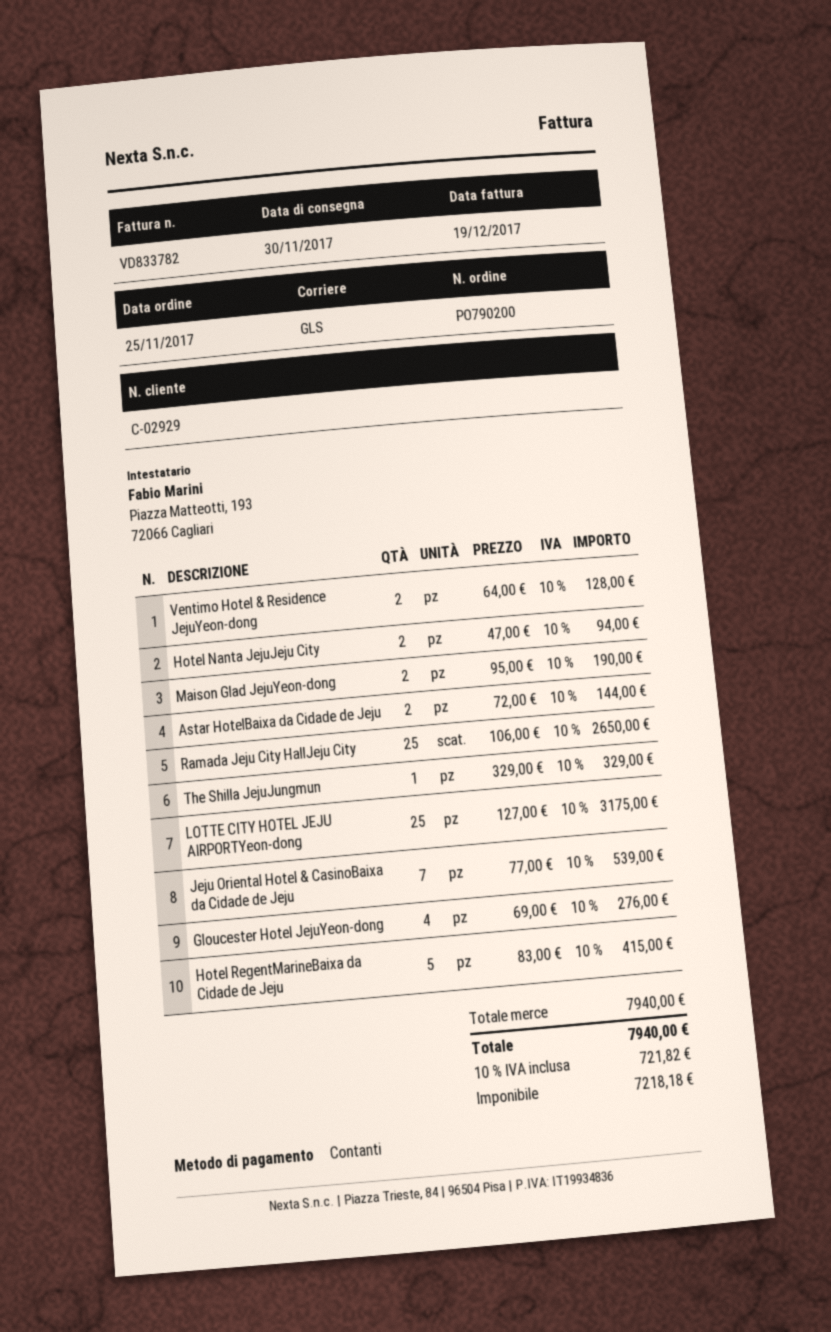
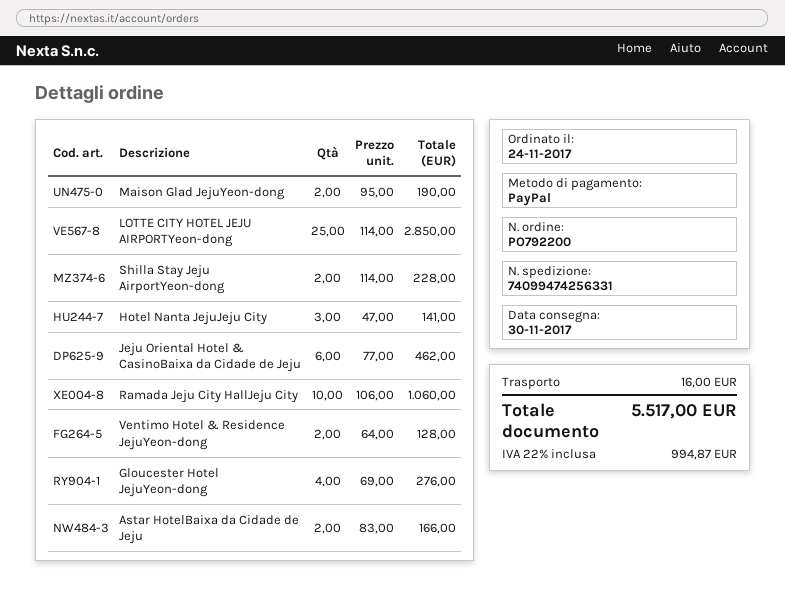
order number: PO790200 -> PO792200
order date: 2017-11-25 -> 2017-11-24
payment method: cash -> PayPal
Hotel Nanta JejuJeju City: 2 x 47.00 = 94.00 -> 3 x 47.00 = 141.00
Astar HotelBaixa da Cidade de Jeju: 2 x 72.00 = 144.00 -> 2 x 83.00 = 166.00
Ramada Jeju City HallJeju City: 25 x 106.00 = 2650.00 -> 10 x 106.00 = 1060.00
The Shilla JejuJungmun: 1 x 329.00 = 329.00 -> none
LOTTE CITY HOTEL JEJU AIRPORTYeon-dong: 25 x 127.00 = 3175.00 -> 25 x 114.00 = 2850.00
Jeju Oriental Hotel & CasinoBaixa da Cidade de Jeju: 7 x 77.00 = 539.00 -> 6 x 77.00 = 462.00
Hotel RegentMarineBaixa da Cidade de Jeju: 5 x 83.00 = 415.00 -> none
Shilla Stay Jeju AirportYeon-dong: none -> 2 x 114.00 = 228.00
shipping: none -> 16.00
tax: 10% = 721.82 -> 22% = 994.87
total: 7940.00 -> 5517.00

